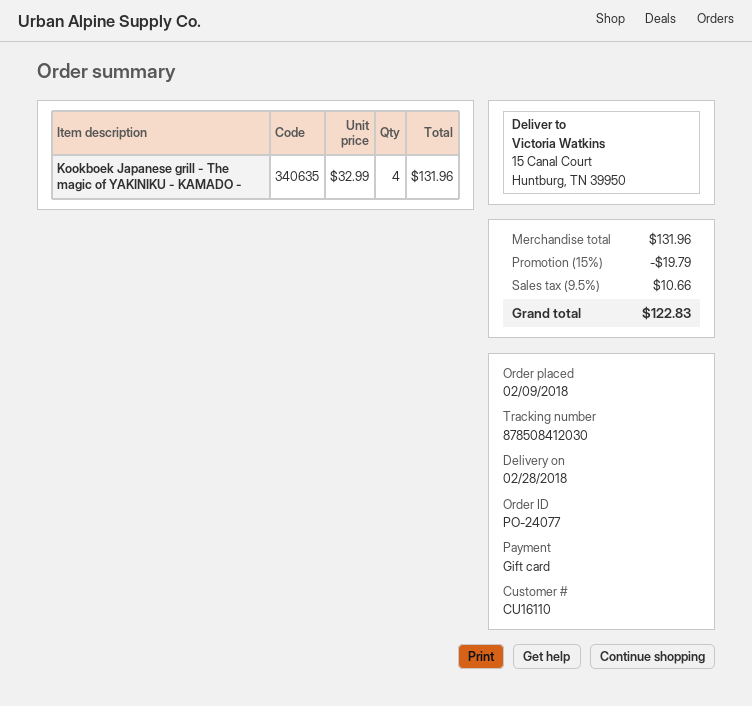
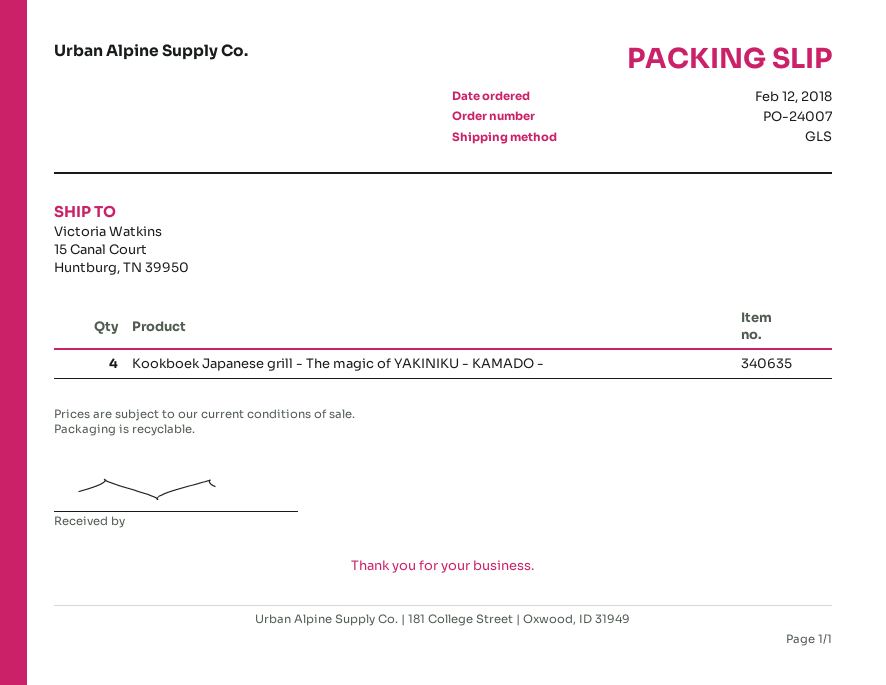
order number: PO-24077 -> PO-24007
order date: 2018-02-09 -> 2018-02-12

